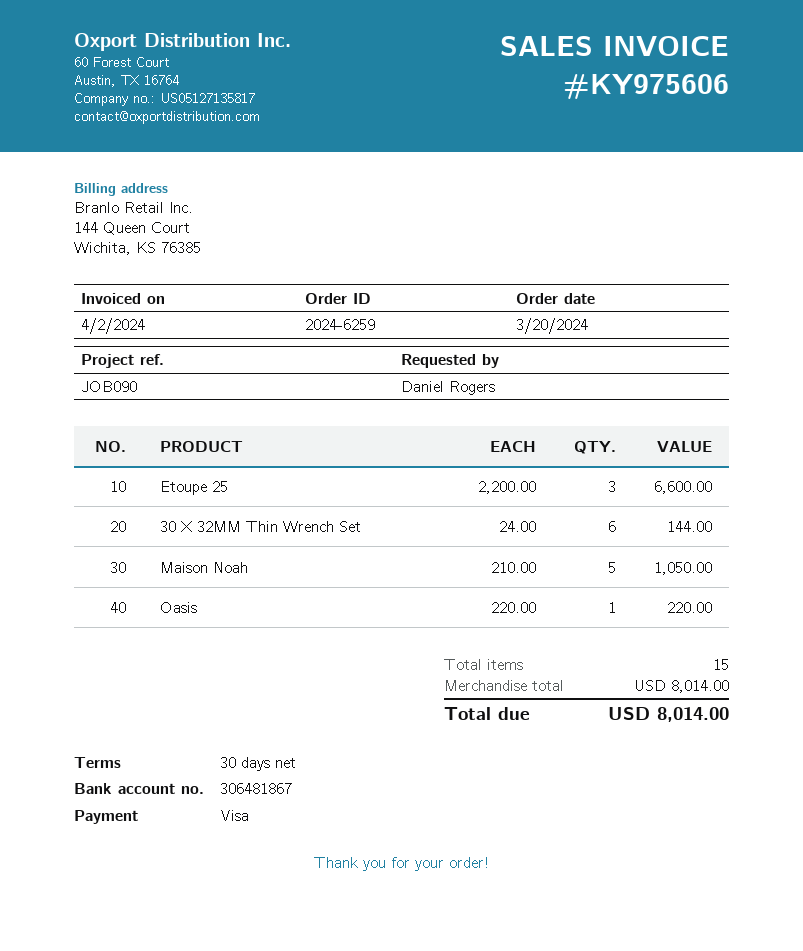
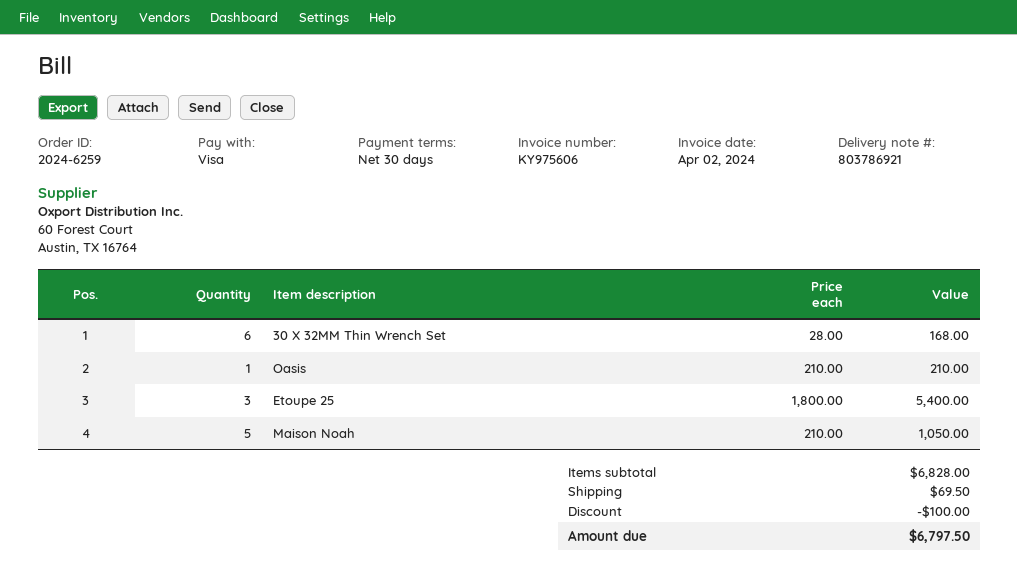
Etoupe 25: 3 x 2200.00 = 6600.00 -> 3 x 1800.00 = 5400.00
30 X 32MM Thin Wrench Set: 6 x 24.00 = 144.00 -> 6 x 28.00 = 168.00
Oasis: 1 x 220.00 = 220.00 -> 1 x 210.00 = 210.00
subtotal: 8014.00 -> 6828.00
discount: none -> 100.00
shipping: none -> 69.50
total: 8014.00 -> 6797.50

